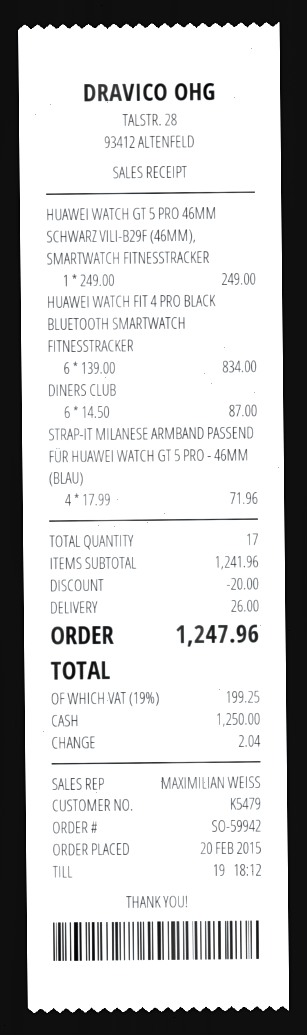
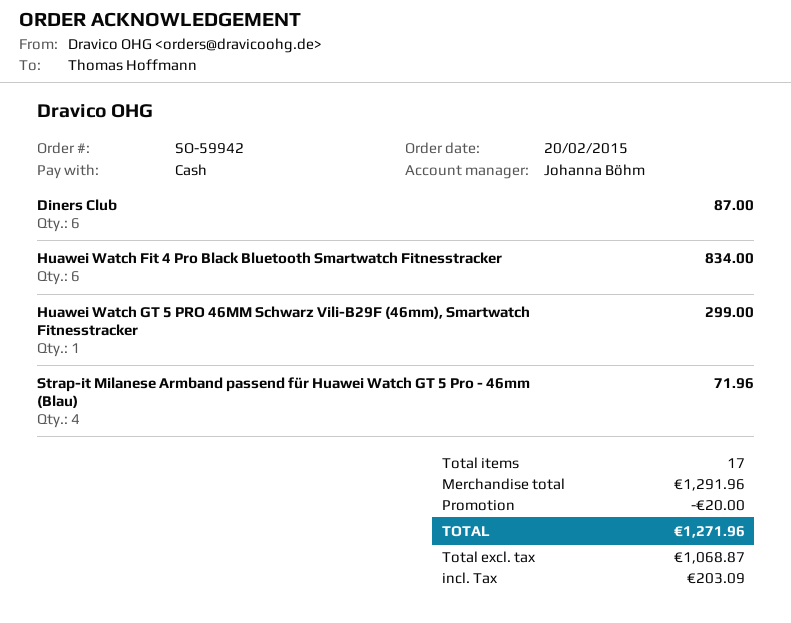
sales rep: MAXIMILIAN WEISS -> Johanna Böhm
HUAWEI WATCH GT 5 PRO 46MM SCHWARZ VILI-B29F (46MM), SMARTWATCH FITNESSTRACKER: 1 for 249.00 -> 1 for 299.00
subtotal: 1241.96 -> 1291.96
shipping: 26.00 -> none
tax: 199.25 -> 203.09
total: 1247.96 -> 1271.96

